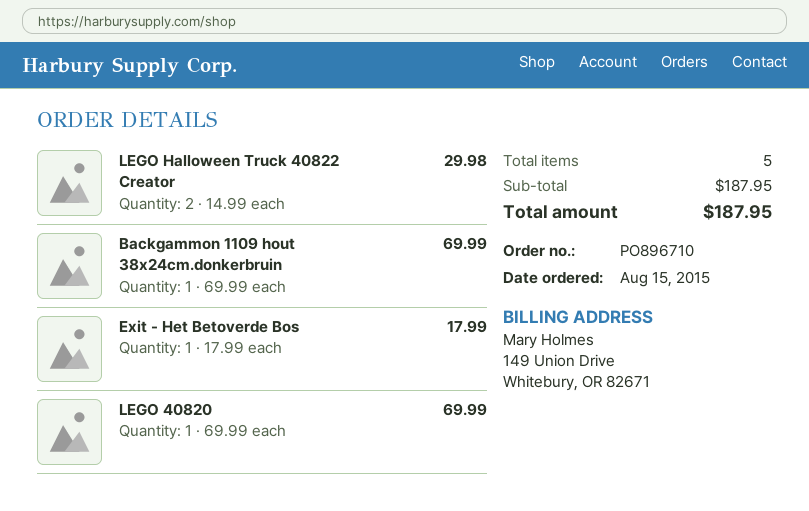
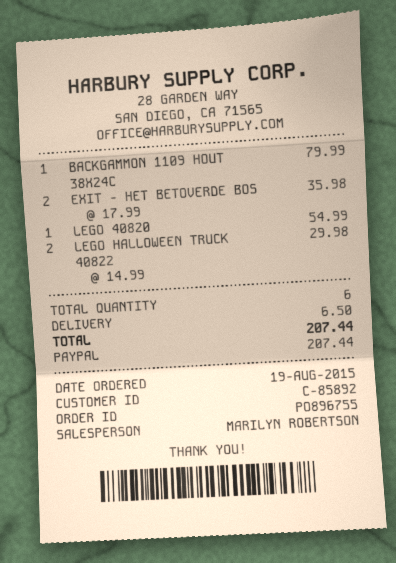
order number: PO896710 -> PO896755
order date: 2015-08-15 -> 2015-08-19
Backgammon 1109 hout 38x24cm.donkerbruin: 1 x 69.99 = 69.99 -> 1 x 79.99 = 79.99
Exit - Het Betoverde Bos: 1 x 17.99 = 17.99 -> 2 x 17.99 = 35.98
LEGO 40820: 1 x 69.99 = 69.99 -> 1 x 54.99 = 54.99
total quantity: 5 -> 6
shipping: none -> 6.50
total: 187.95 -> 207.44

